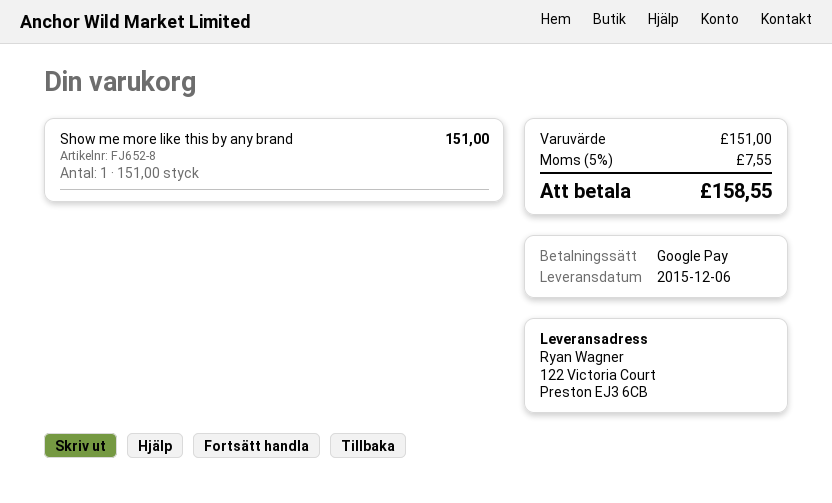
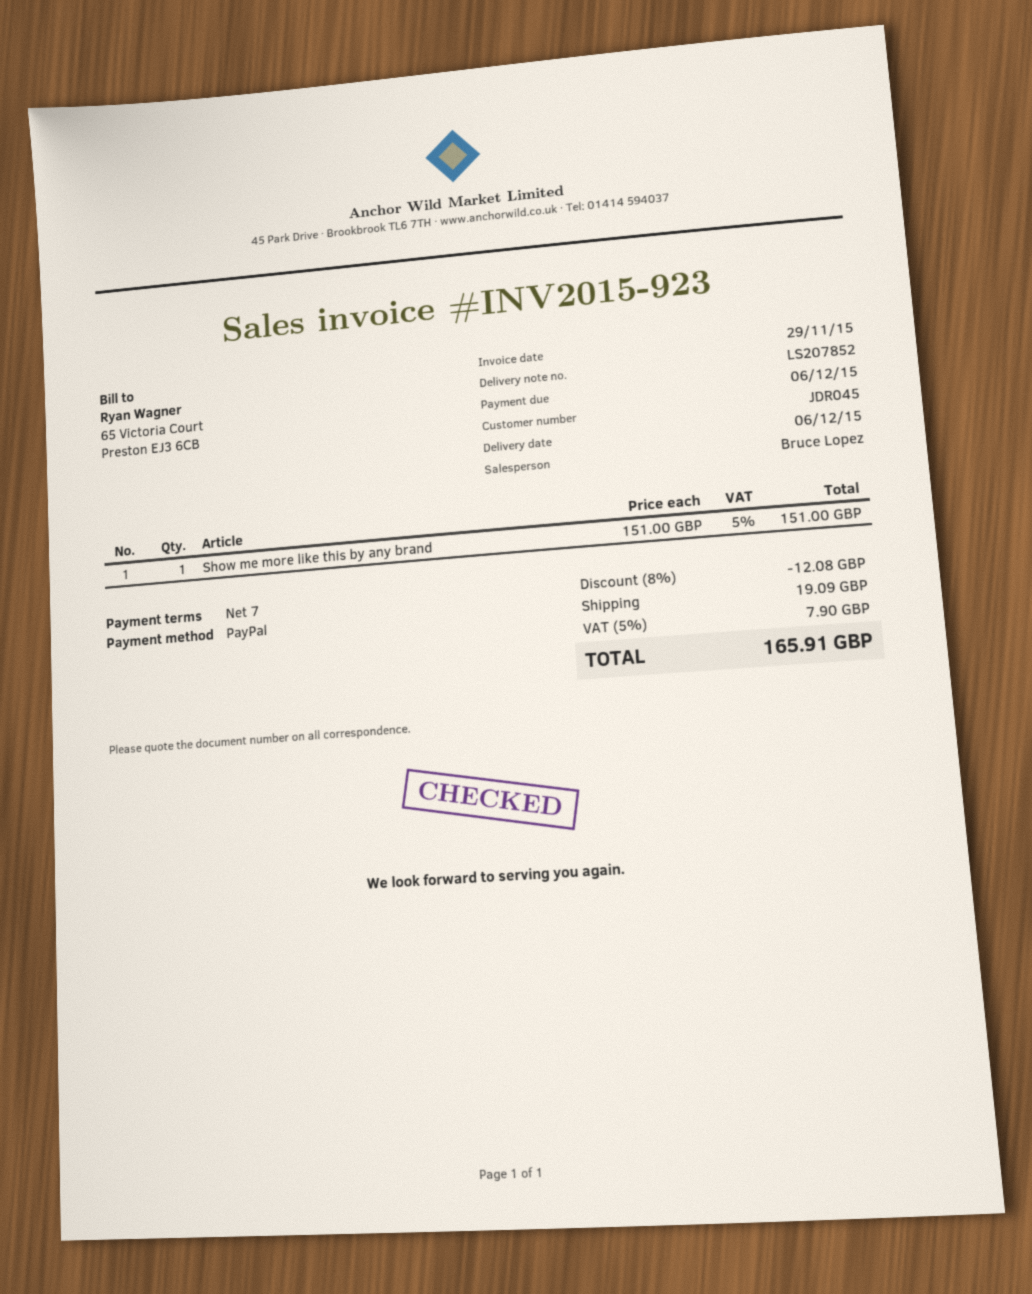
payment method: Google Pay -> PayPal
discount: none -> 8% = 12.08
shipping: none -> 19.09
tax: 5% = 7.55 -> 5% = 7.90
total: 158.55 -> 165.91

